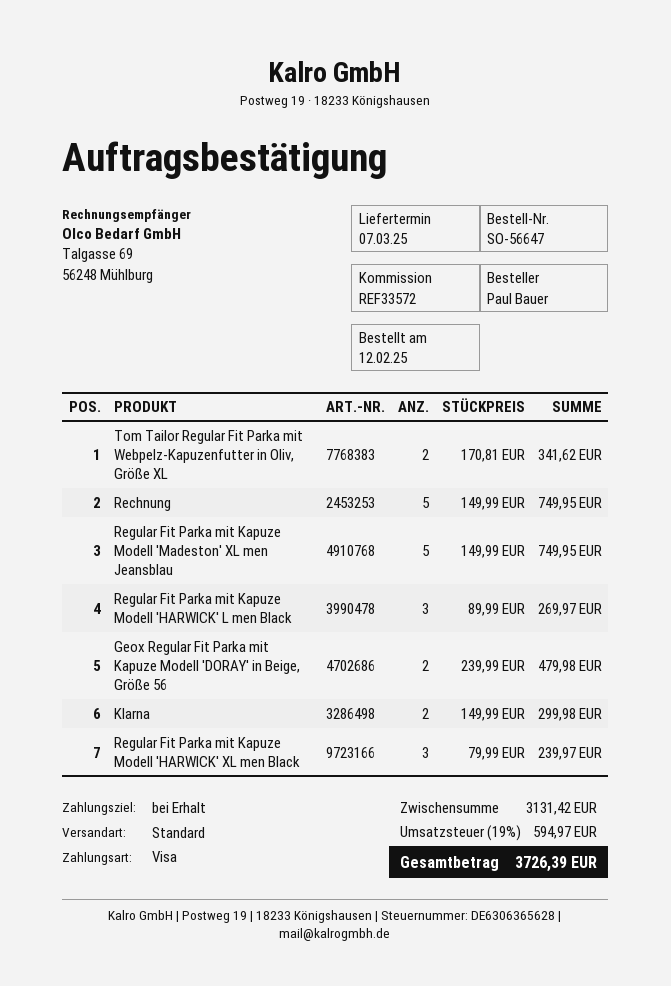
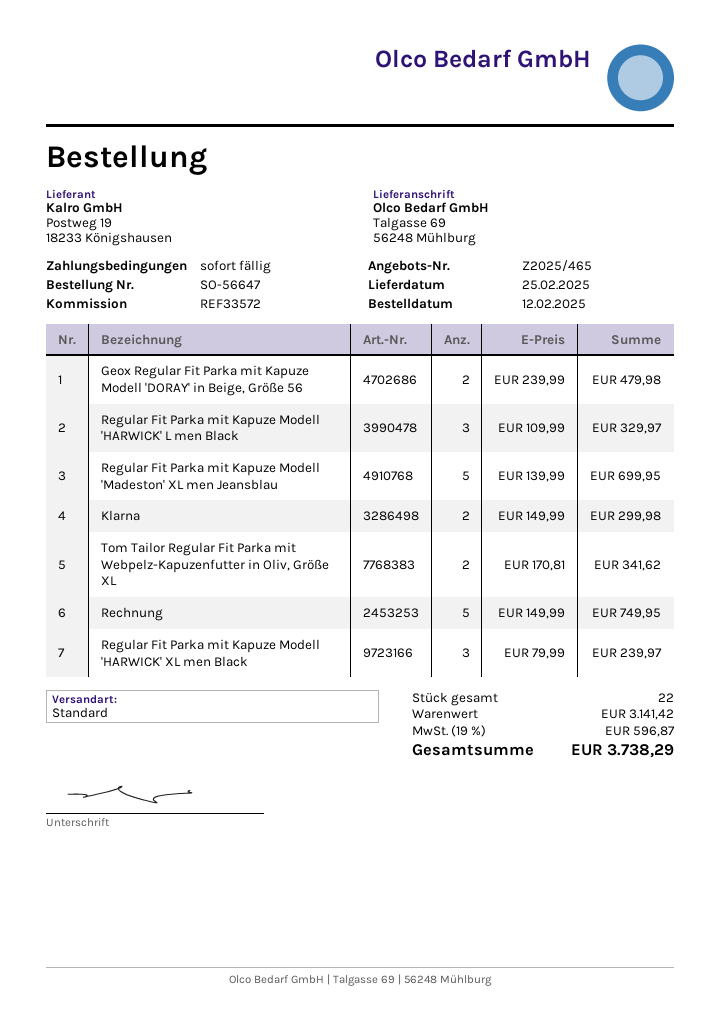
delivery date: 2025-03-07 -> 2025-02-25
Regular Fit Parka mit Kapuze Modell 'Madeston' XL men Jeansblau: 5 x 149.99 = 749.95 -> 5 x 139.99 = 699.95
Regular Fit Parka mit Kapuze Modell 'HARWICK' L men Black: 3 x 89.99 = 269.97 -> 3 x 109.99 = 329.97
subtotal: 3131.42 -> 3141.42
tax: 19% = 594.97 -> 19% = 596.87
total: 3726.39 -> 3738.29

